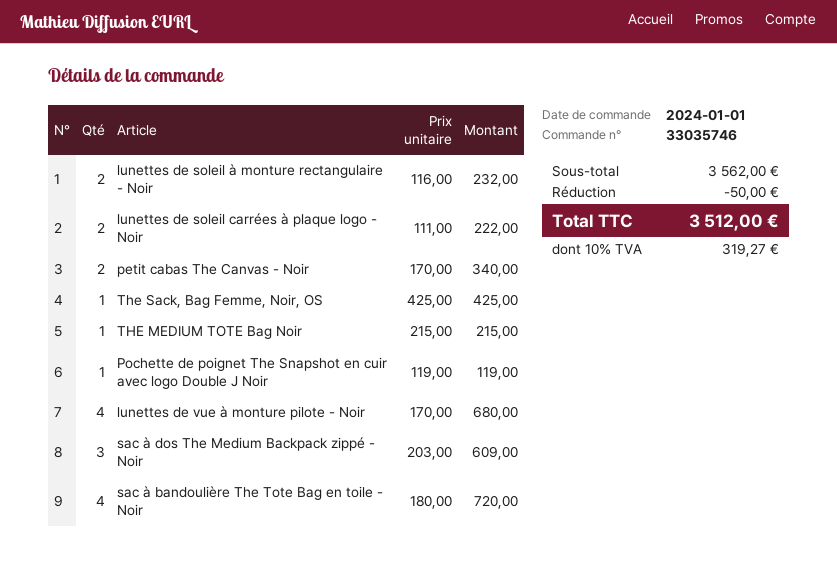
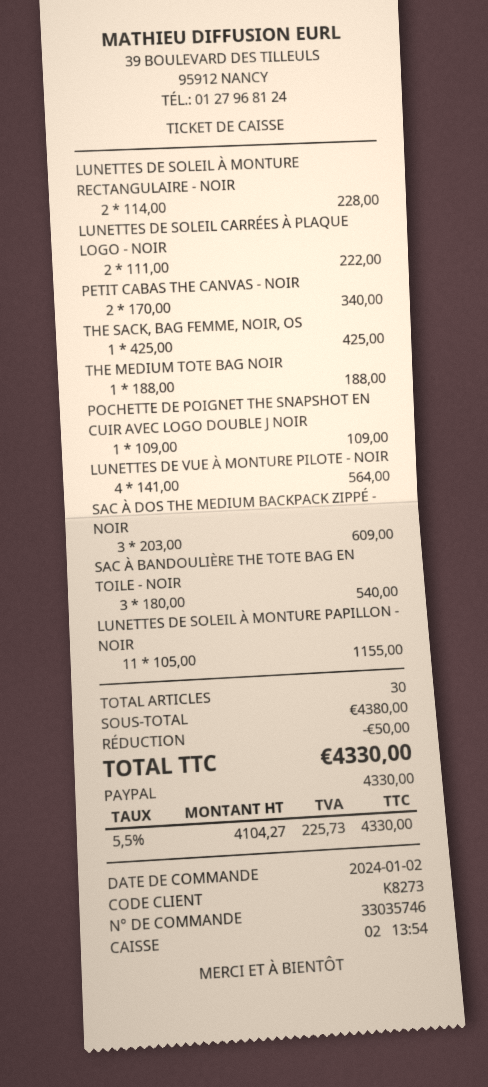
order date: 2024-01-01 -> 2024-01-02
lunettes de soleil à monture rectangulaire - Noir: 2 x 116.00 = 232.00 -> 2 x 114.00 = 228.00
THE MEDIUM TOTE Bag Noir: 1 x 215.00 = 215.00 -> 1 x 188.00 = 188.00
Pochette de poignet The Snapshot en cuir avec logo Double J Noir: 1 x 119.00 = 119.00 -> 1 x 109.00 = 109.00
lunettes de vue à monture pilote - Noir: 4 x 170.00 = 680.00 -> 4 x 141.00 = 564.00
sac à bandoulière The Tote Bag en toile - Noir: 4 x 180.00 = 720.00 -> 3 x 180.00 = 540.00
LUNETTES DE SOLEIL À MONTURE PAPILLON - NOIR: none -> 11 x 105.00 = 1155.00
subtotal: 3562.00 -> 4380.00
tax: 10% = 319.27 -> 5.5% = 225.73
total: 3512.00 -> 4330.00

